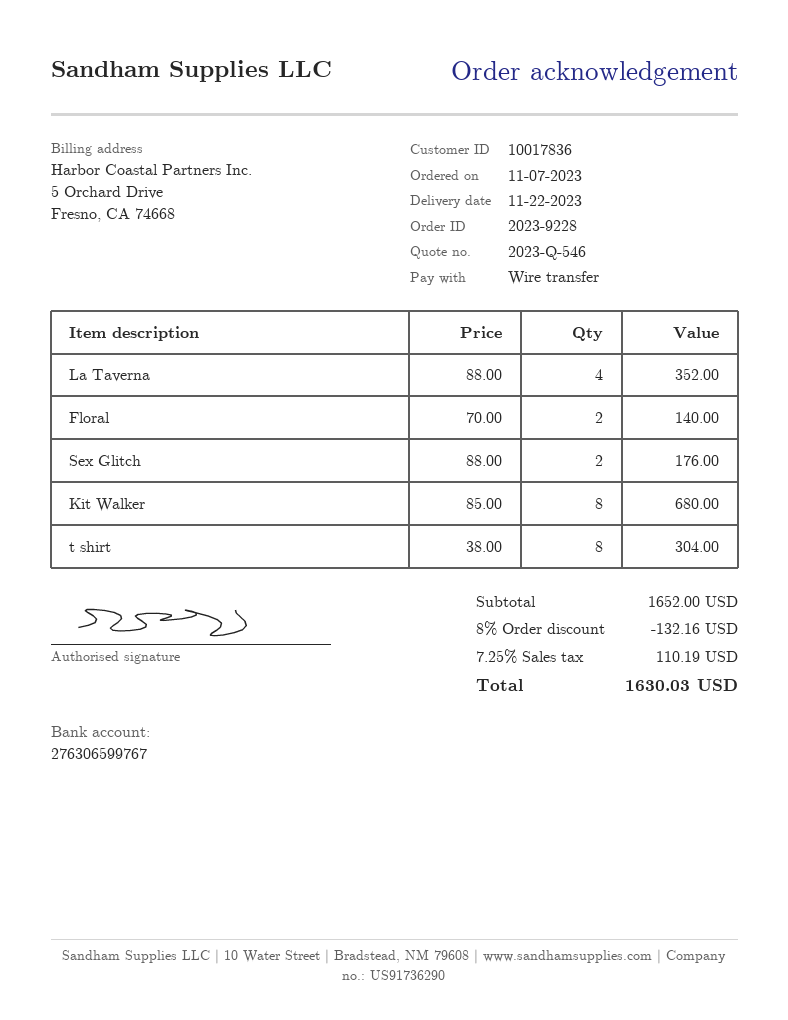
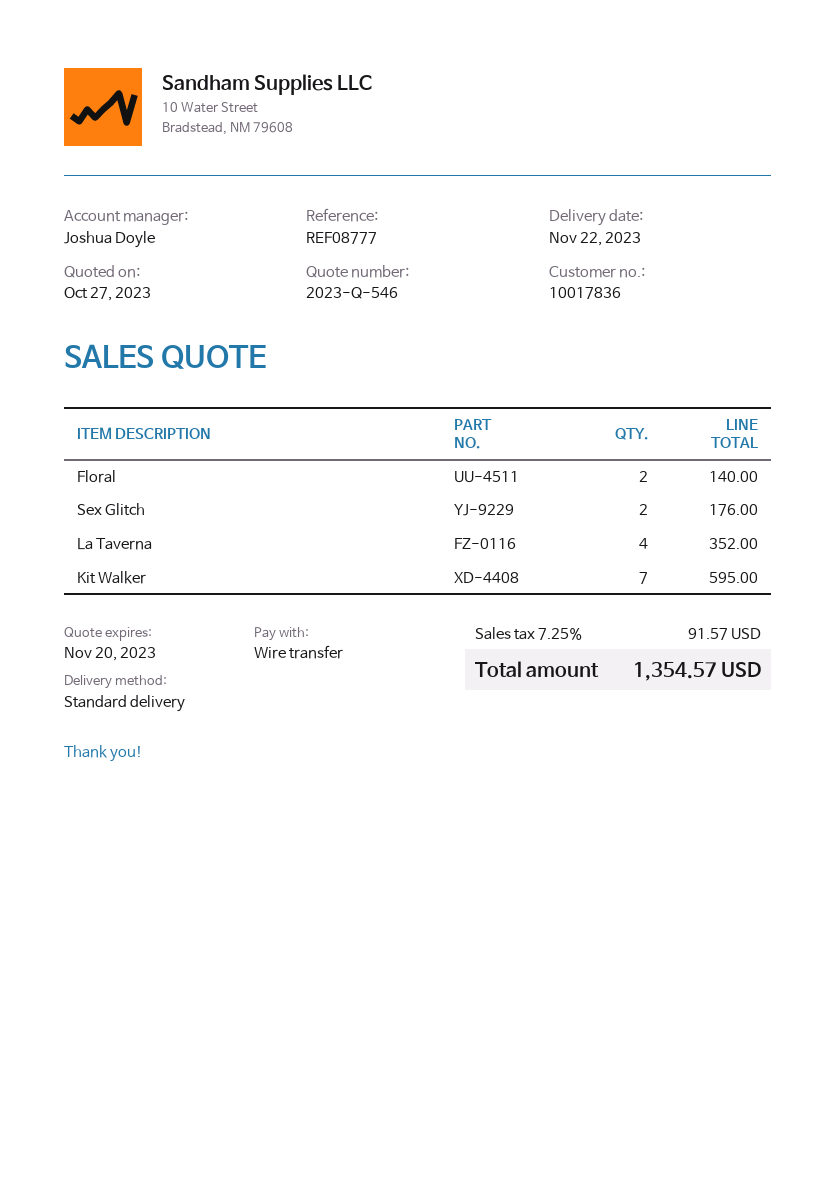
Kit Walker: 8 for 680.00 -> 7 for 595.00
t shirt: 8 for 304.00 -> none
discount: 8% = 132.16 -> none
tax: 7.25% = 110.19 -> 7.25% = 91.57
total: 1630.03 -> 1354.57

